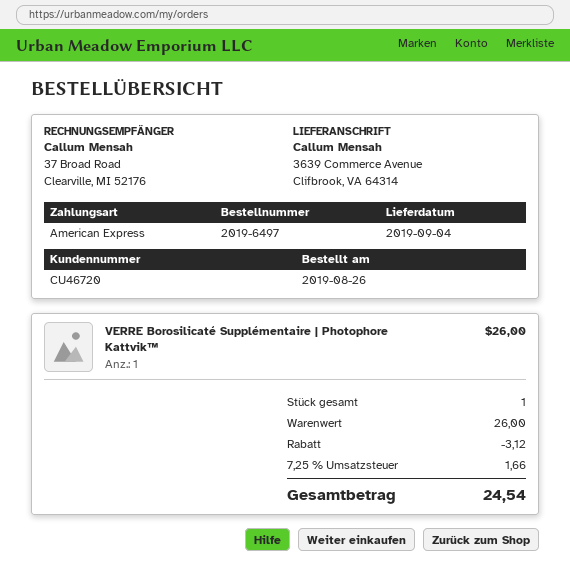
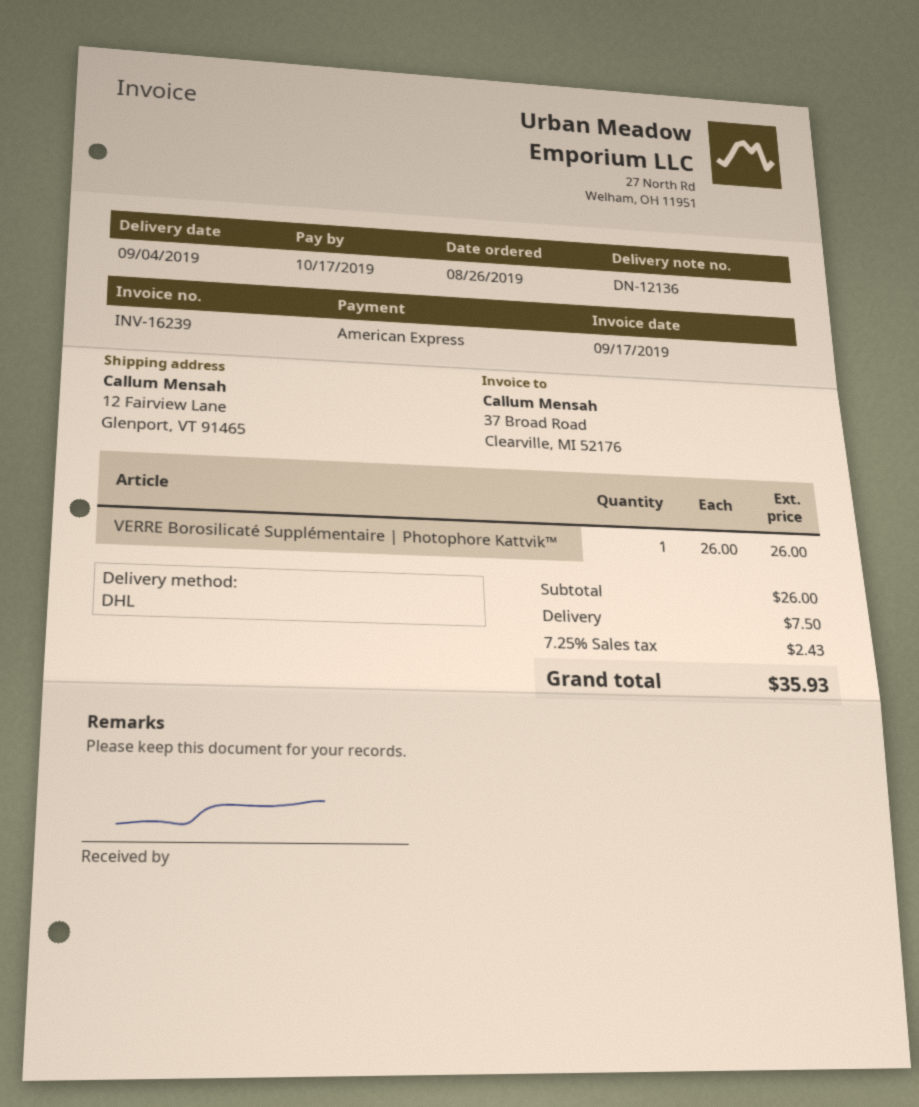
ship to: 3639 Commerce Avenue, Clifbrook, VA 64314 -> 12 Fairview Lane, Glenport, VT 91465
discount: 3.12 -> none
shipping: none -> 7.50
tax: 7.25% = 1.66 -> 7.25% = 2.43
total: 24.54 -> 35.93

